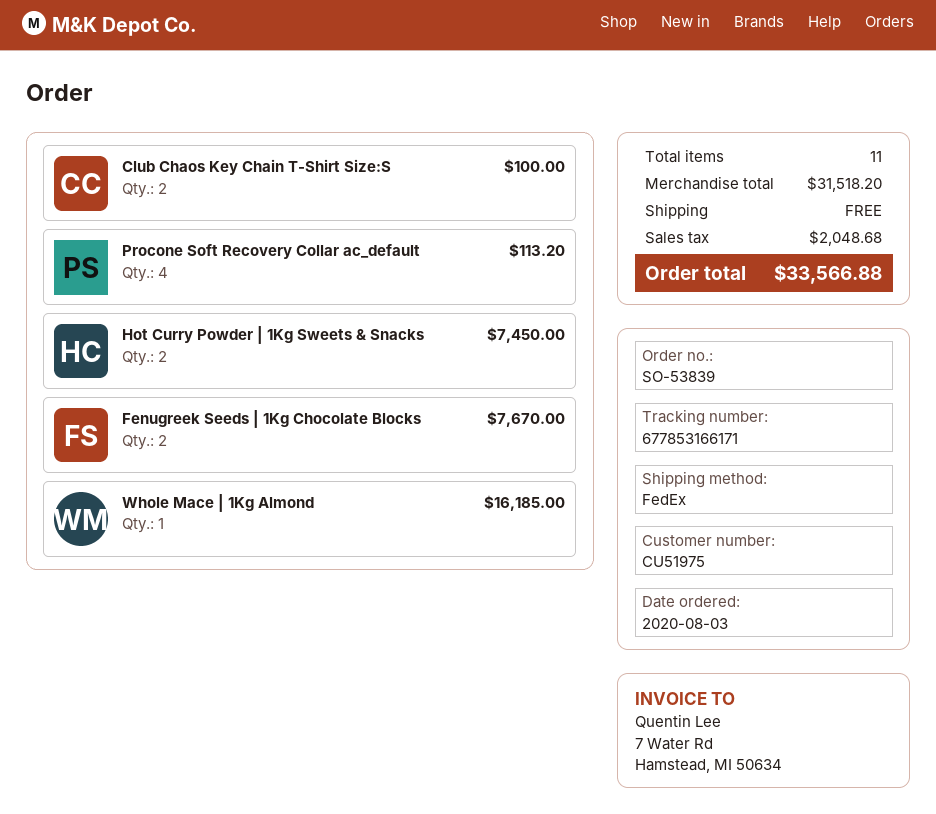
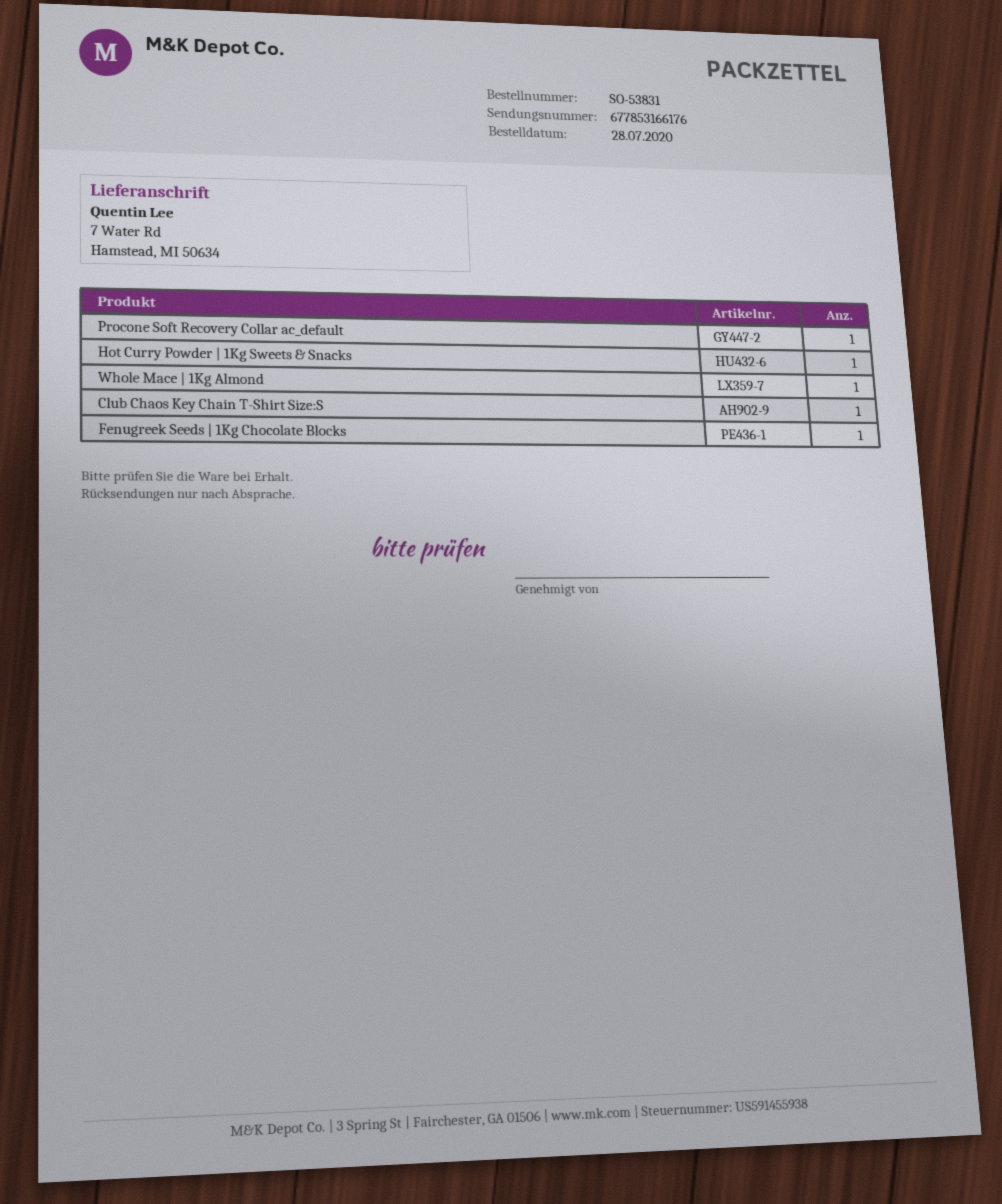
order number: SO-53839 -> SO-53831
order date: 2020-08-03 -> 2020-07-28
tracking number: 677853166171 -> 677853166176
Club Chaos Key Chain T-Shirt Size:S: 2 -> 1
Procone Soft Recovery Collar ac_default: 4 -> 1
Hot Curry Powder | 1Kg Sweets & Snacks: 2 -> 1
Fenugreek Seeds | 1Kg Chocolate Blocks: 2 -> 1

